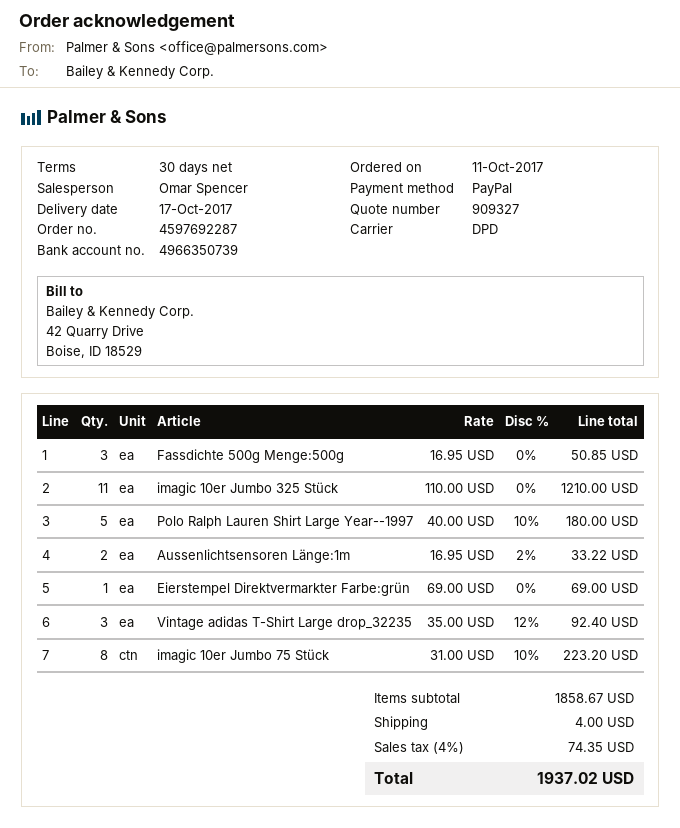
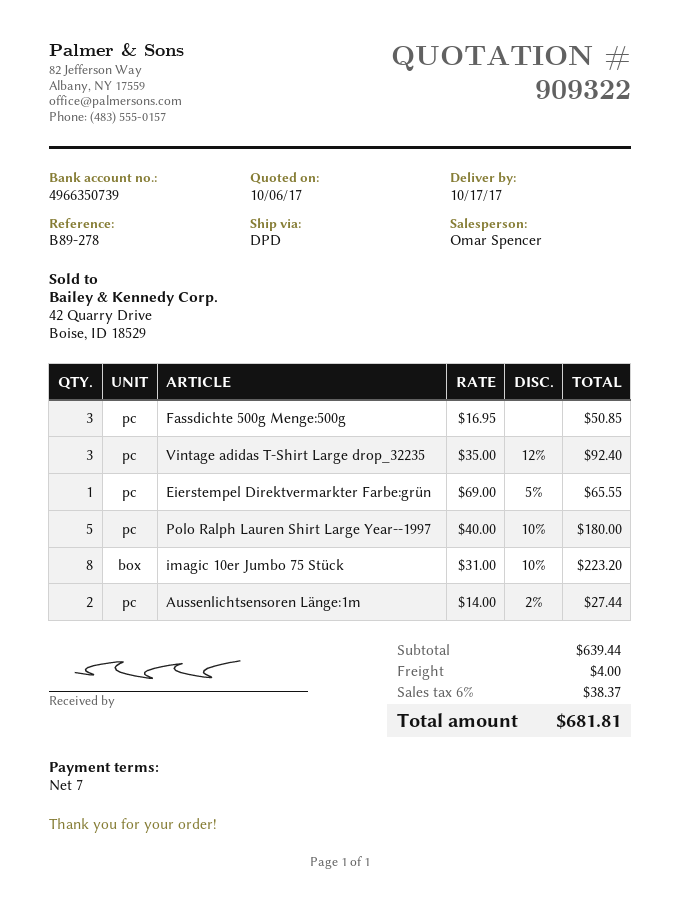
quote number: 909327 -> 909322
payment terms: 30 days -> 7 days
imagic 10er Jumbo 325 Stück: 11 x 110.00 = 1210.00 -> none
Aussenlichtsensoren Länge:1m: 2 x 16.95 - 2% = 33.22 -> 2 x 14.00 - 2% = 27.44
Eierstempel Direktvermarkter Farbe:grün: 1 x 69.00 = 69.00 -> 1 x 69.00 - 5% = 65.55
subtotal: 1858.67 -> 639.44
tax: 4% = 74.35 -> 6% = 38.37
total: 1937.02 -> 681.81

